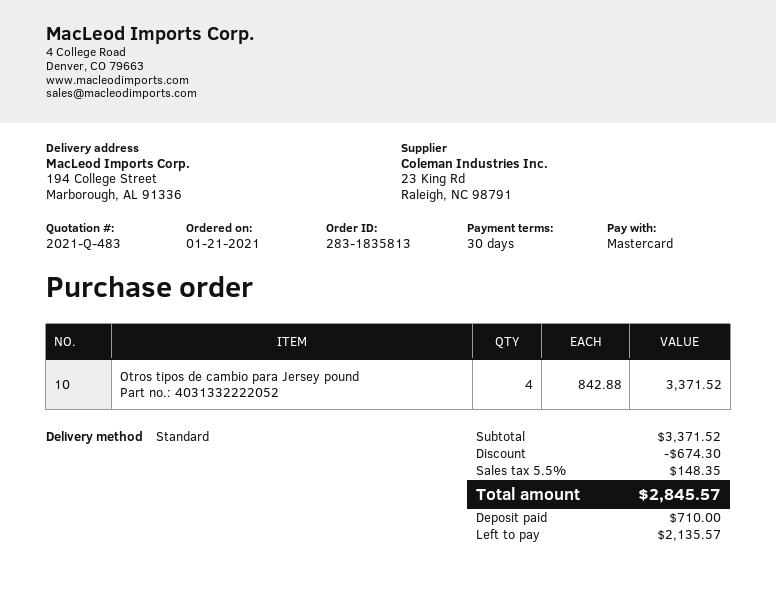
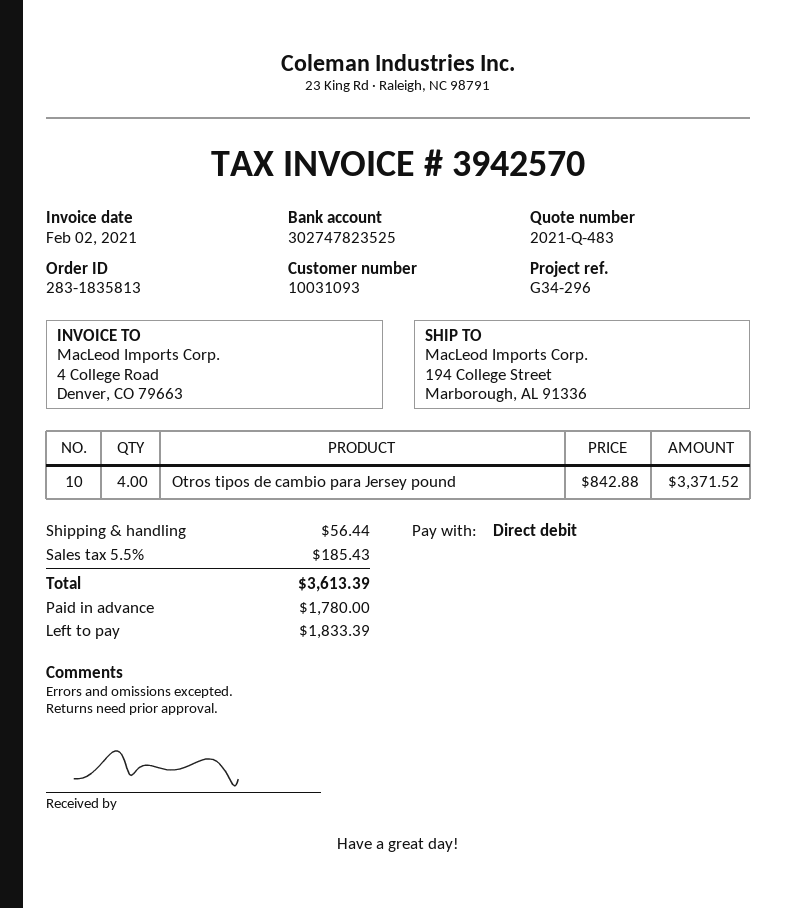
payment method: Mastercard -> direct debit
discount: 674.30 -> none
shipping: none -> 56.44
tax: 5.5% = 148.35 -> 5.5% = 185.43
total: 2845.57 -> 3613.39
deposit: 710.00 -> 1780.00
balance: 2135.57 -> 1833.39

